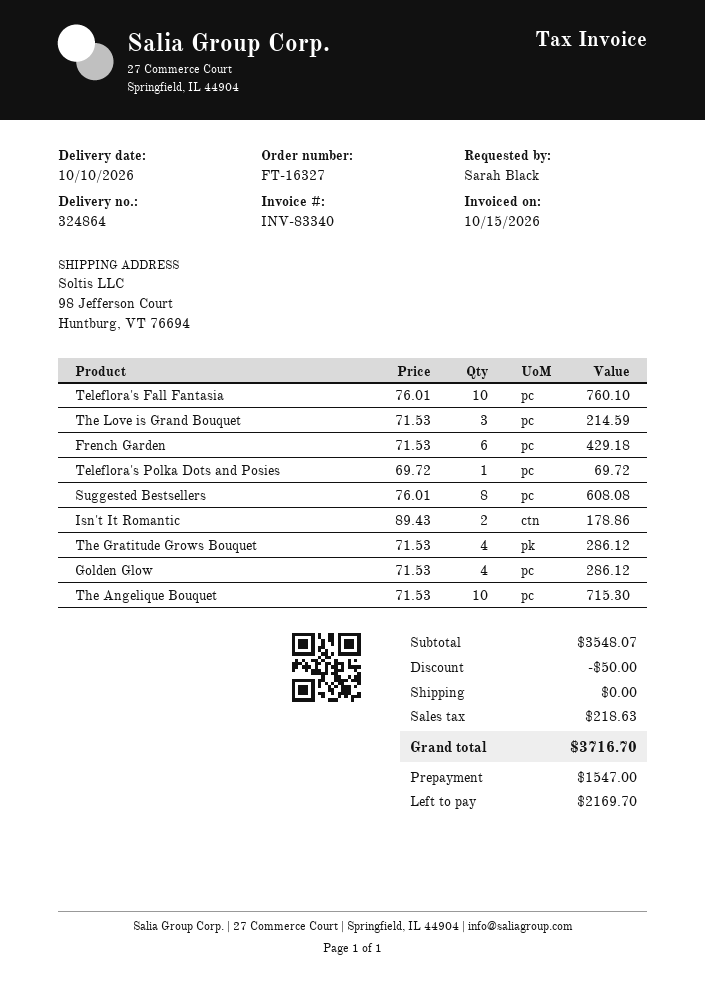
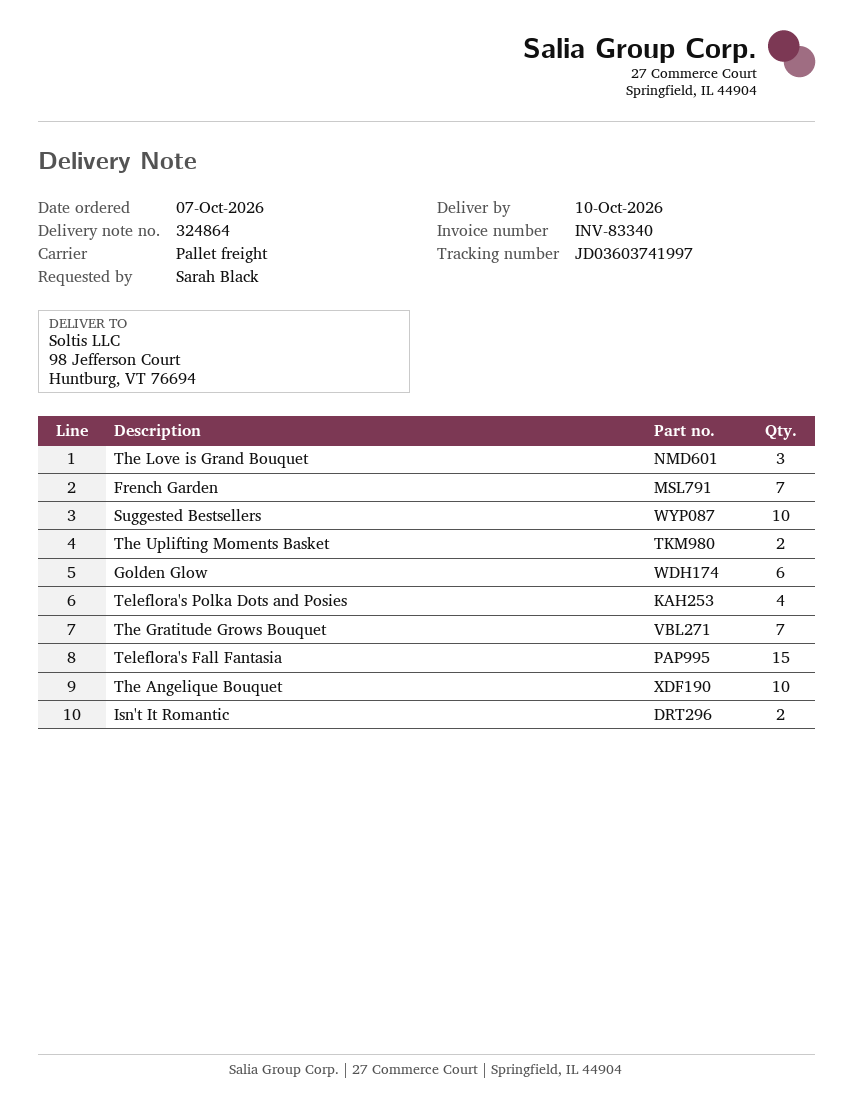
Teleflora's Fall Fantasia: 10 -> 15
French Garden: 6 -> 7
Teleflora's Polka Dots and Posies: 1 -> 4
Suggested Bestsellers: 8 -> 10
The Gratitude Grows Bouquet: 4 -> 7
Golden Glow: 4 -> 6
The Uplifting Moments Basket: none -> 2

